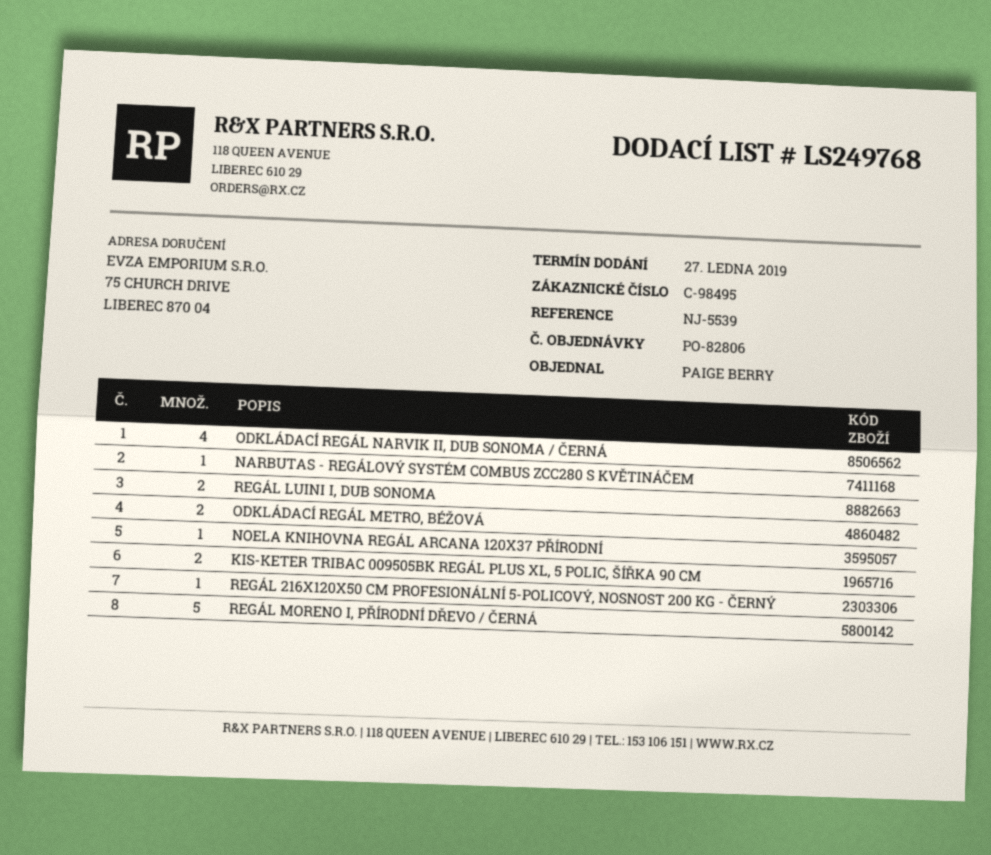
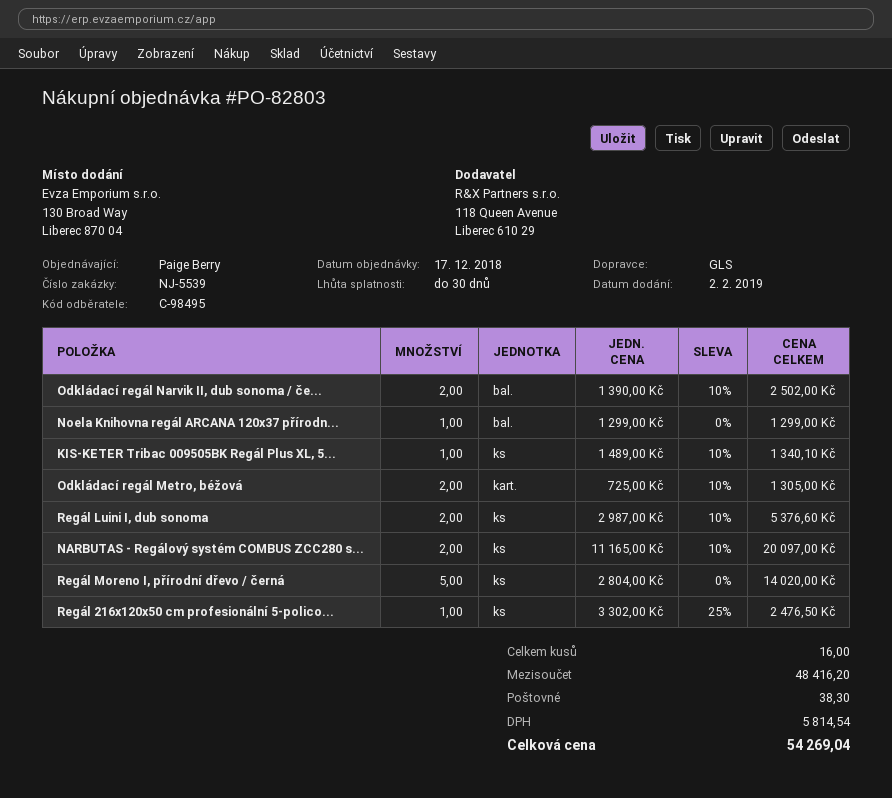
order number: PO-82806 -> PO-82803
delivery date: 2019-01-27 -> 2019-02-02
ship to: 75 CHURCH DRIVE, LIBEREC 870 04 -> 130 Broad Way, Liberec 870 04
ODKLÁDACÍ REGÁL NARVIK II, DUB SONOMA / ČERNÁ: 4 -> 2
NARBUTAS - REGÁLOVÝ SYSTÉM COMBUS ZCC280 S KVĚTINÁČEM: 1 -> 2
KIS-KETER TRIBAC 009505BK REGÁL PLUS XL, 5 POLIC, ŠÍŘKA 90 CM: 2 -> 1

